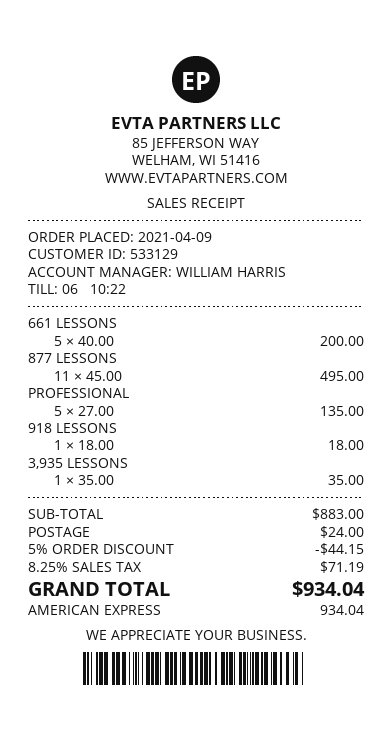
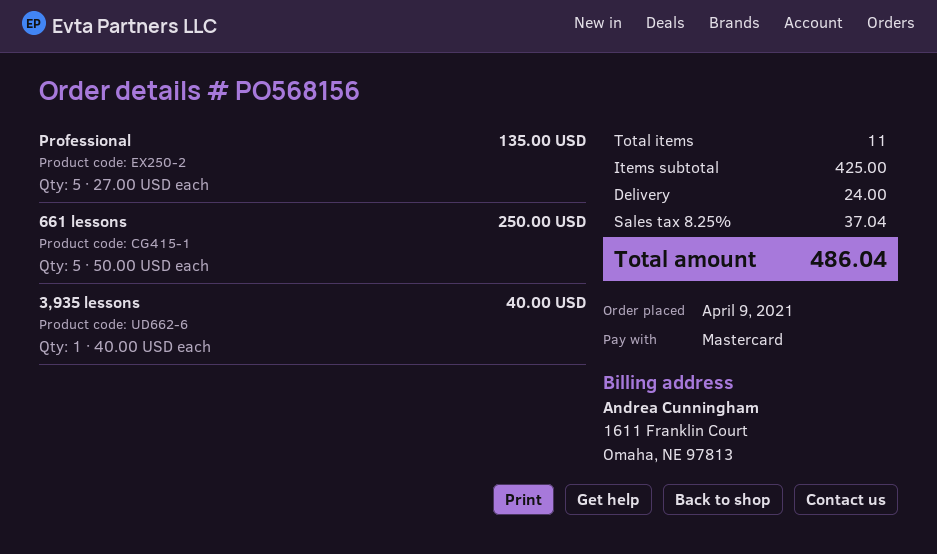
payment method: American Express -> Mastercard
661 LESSONS: 5 x 40.00 = 200.00 -> 5 x 50.00 = 250.00
877 LESSONS: 11 x 45.00 = 495.00 -> none
918 LESSONS: 1 x 18.00 = 18.00 -> none
3,935 LESSONS: 1 x 35.00 = 35.00 -> 1 x 40.00 = 40.00
subtotal: 883.00 -> 425.00
discount: 5% = 44.15 -> none
tax: 8.25% = 71.19 -> 8.25% = 37.04
total: 934.04 -> 486.04

